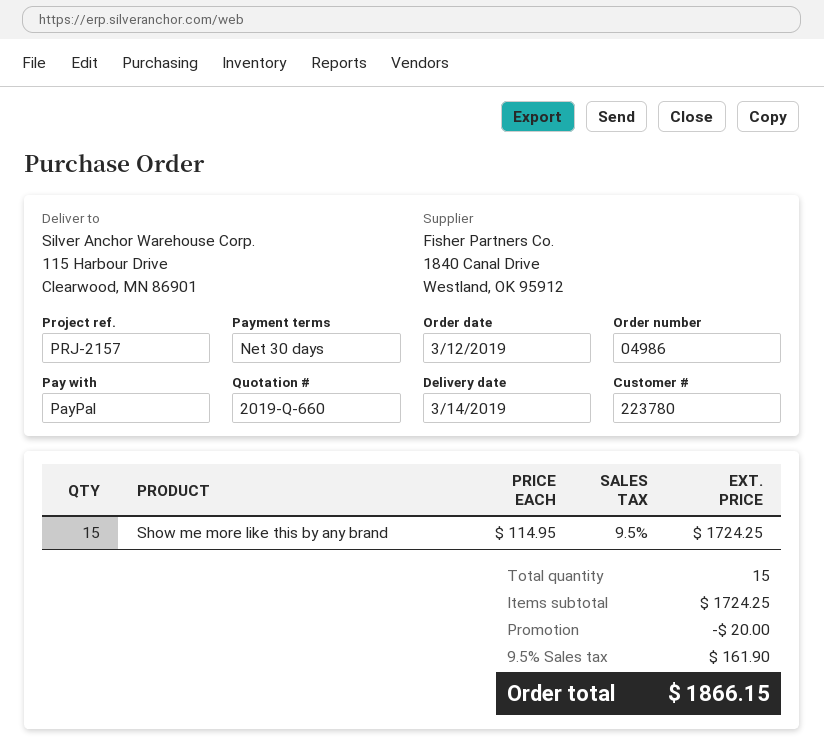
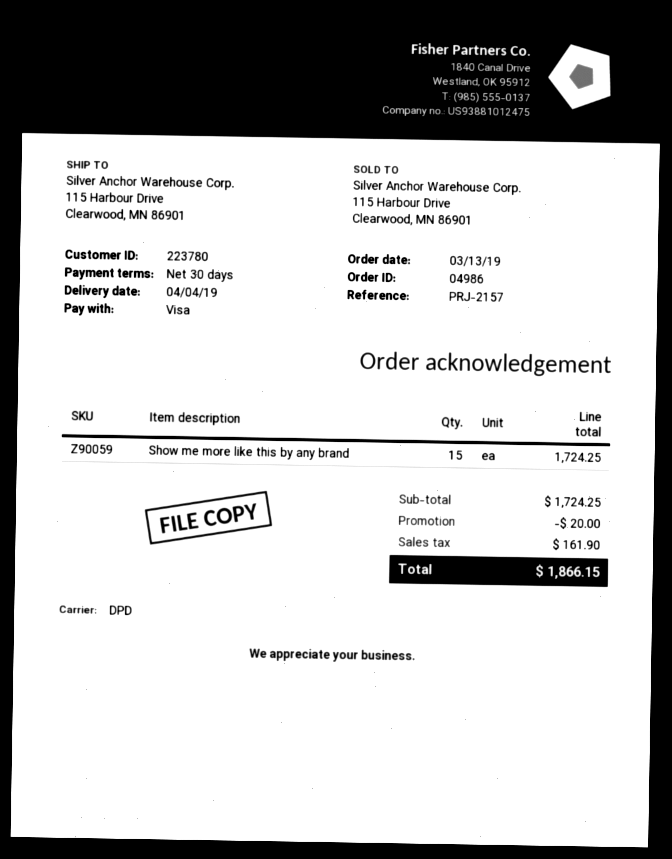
order date: 2019-03-12 -> 2019-03-13
delivery date: 2019-03-14 -> 2019-04-04
payment method: PayPal -> Visa

